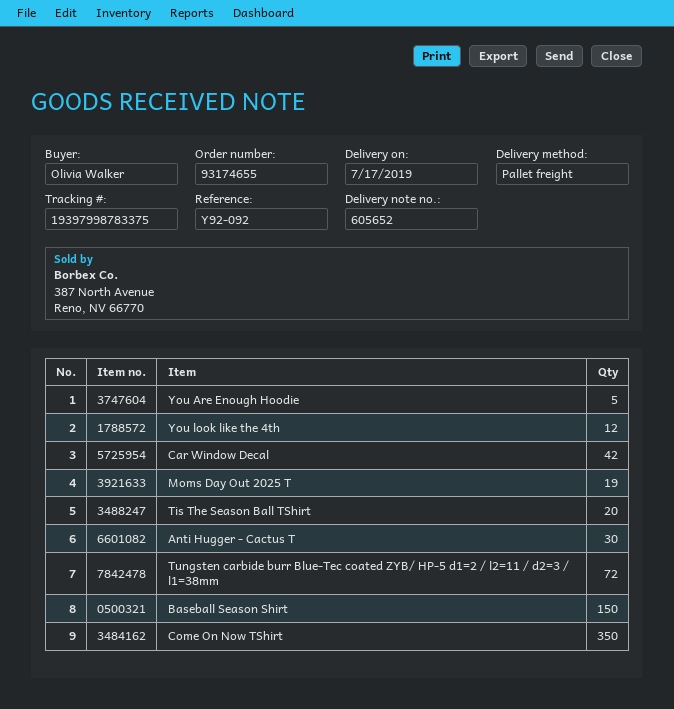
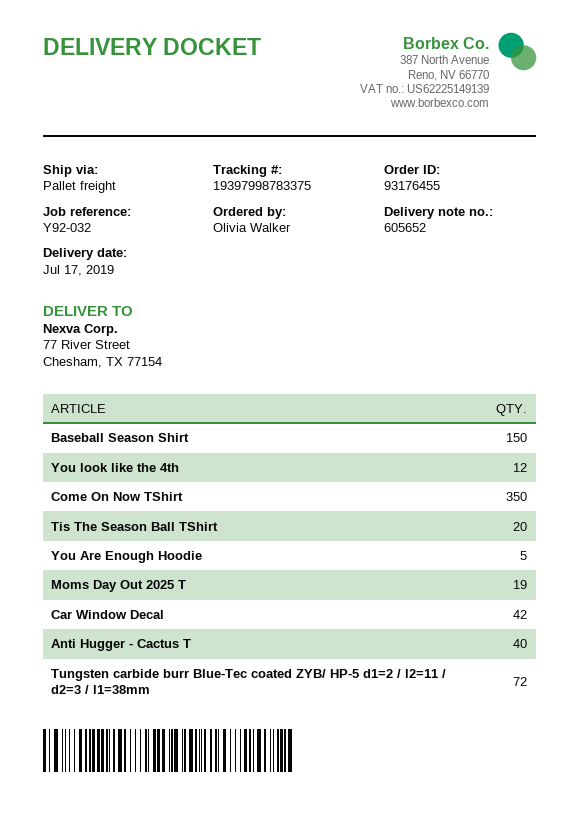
order number: 93174655 -> 93176455
reference: Y92-092 -> Y92-032
Anti Hugger - Cactus T: 30 -> 40

